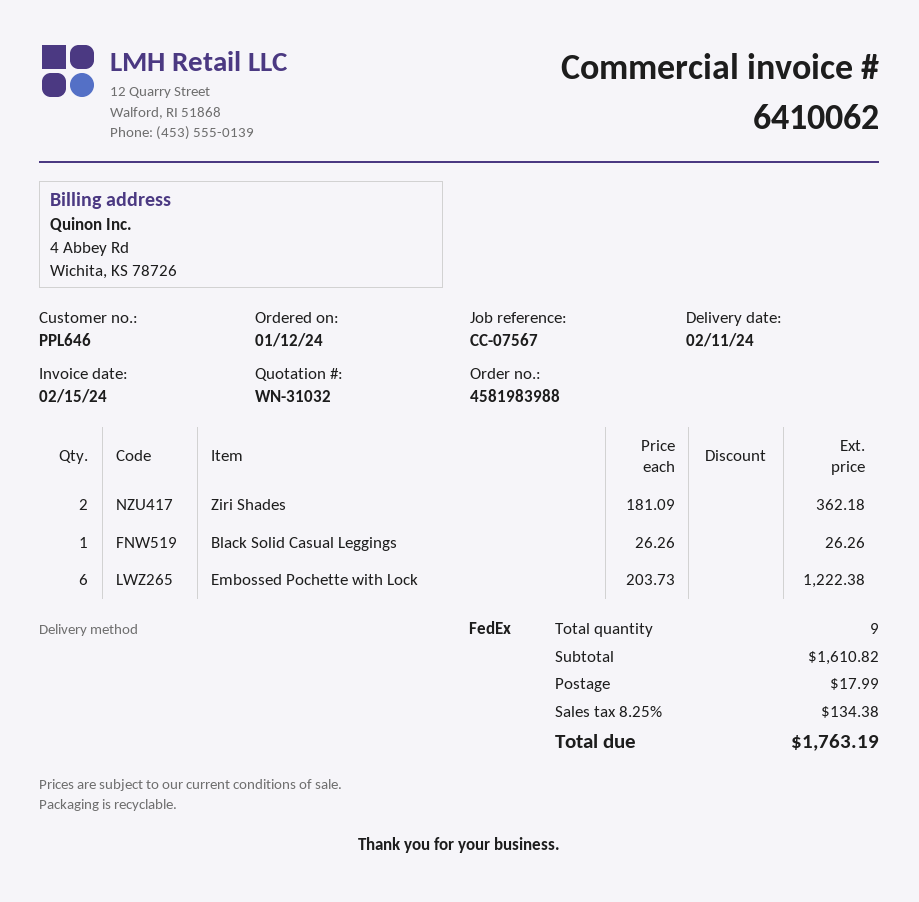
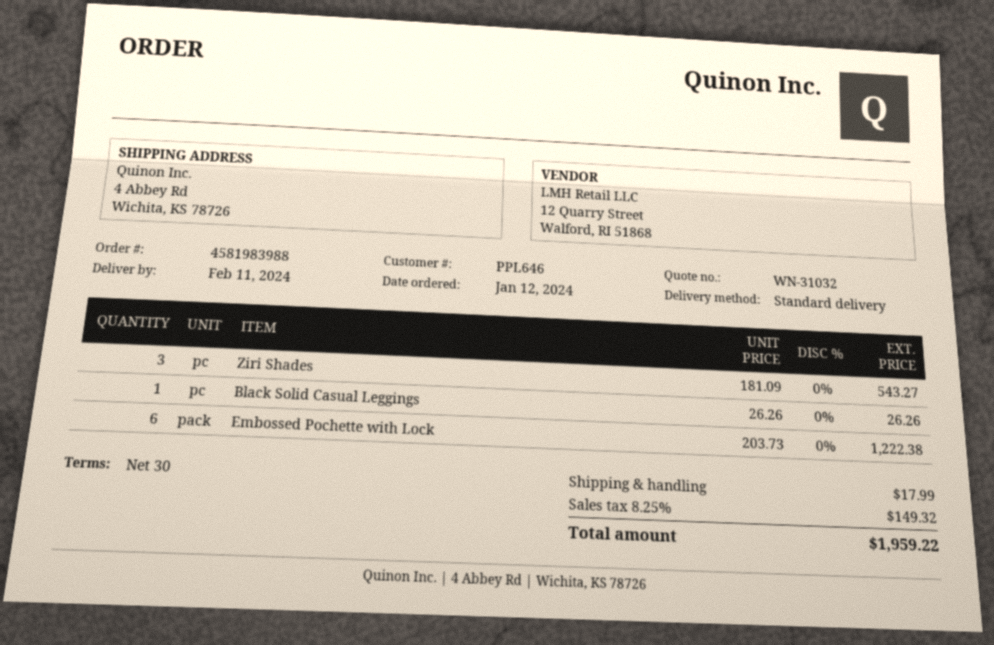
shipping method: FedEx -> standard
Ziri Shades: 2 x 181.09 = 362.18 -> 3 x 181.09 = 543.27
tax: 8.25% = 134.38 -> 8.25% = 149.32
total: 1763.19 -> 1959.22

